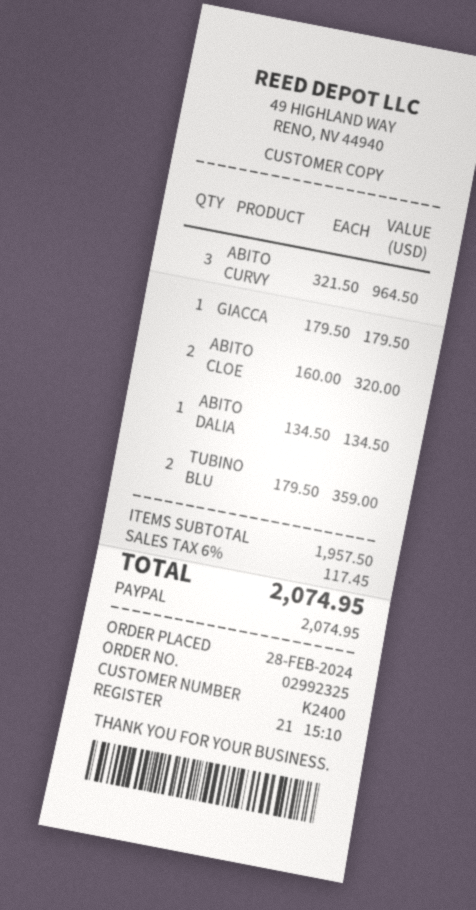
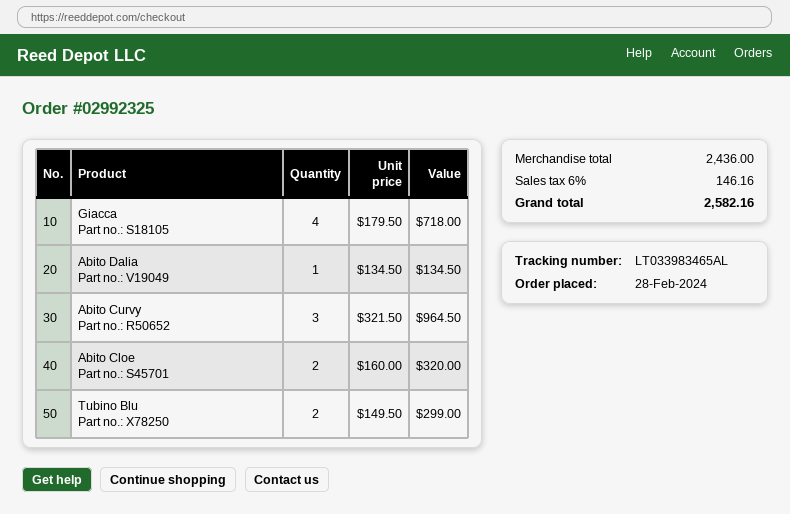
GIACCA: 1 x 179.50 = 179.50 -> 4 x 179.50 = 718.00
TUBINO BLU: 2 x 179.50 = 359.00 -> 2 x 149.50 = 299.00
subtotal: 1957.50 -> 2436.00
tax: 6% = 117.45 -> 6% = 146.16
total: 2074.95 -> 2582.16

